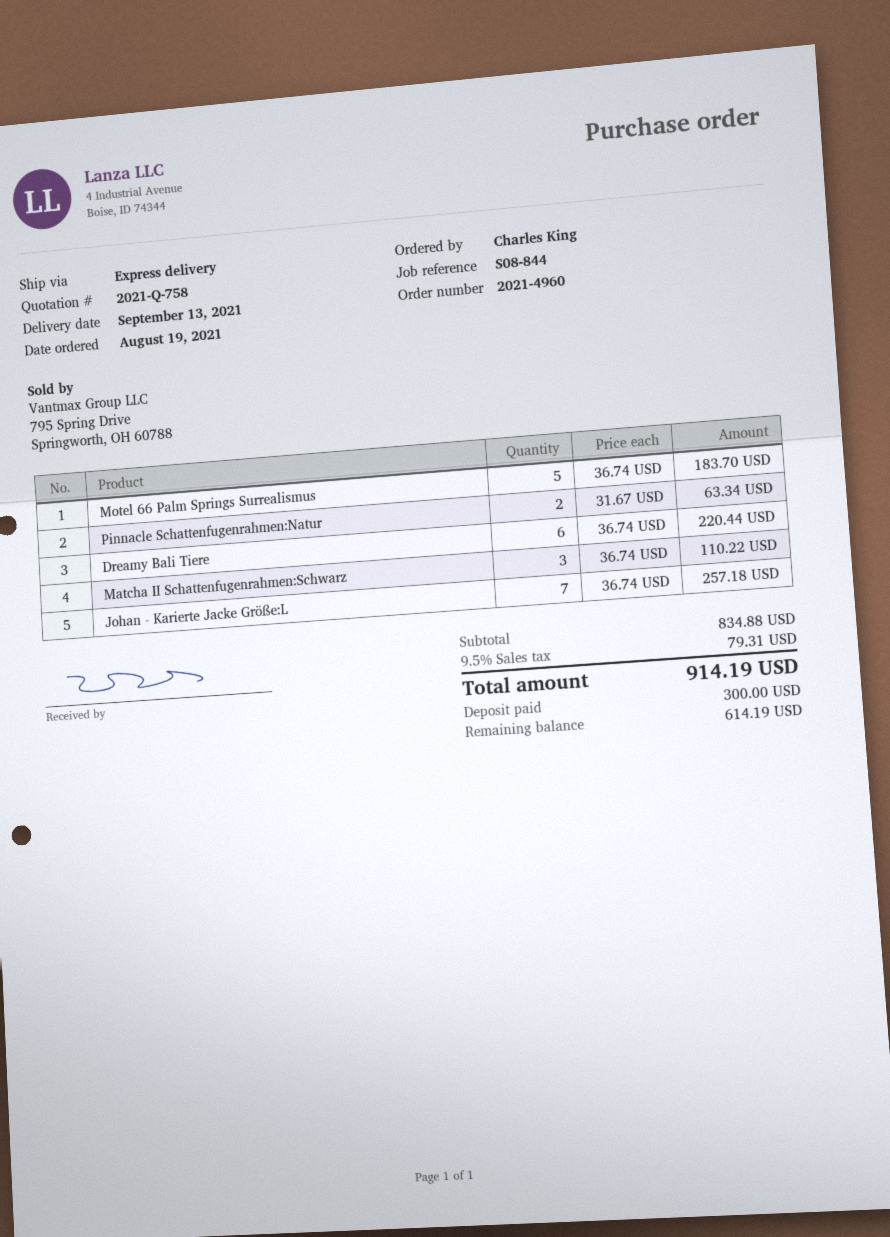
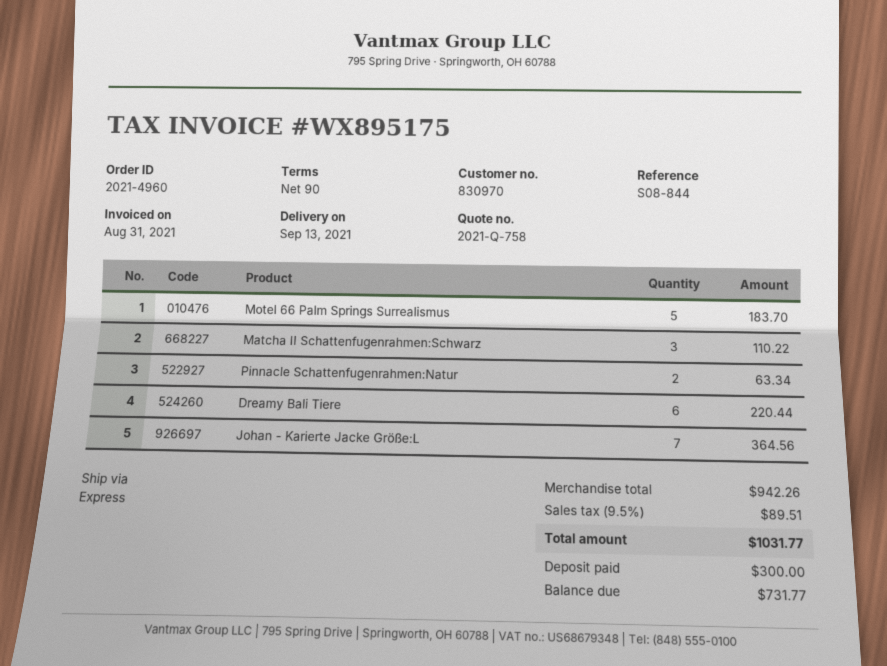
Johan - Karierte Jacke Größe:L: 7 for 257.18 -> 7 for 364.56
subtotal: 834.88 -> 942.26
tax: 9.5% = 79.31 -> 9.5% = 89.51
total: 914.19 -> 1031.77
balance: 614.19 -> 731.77

